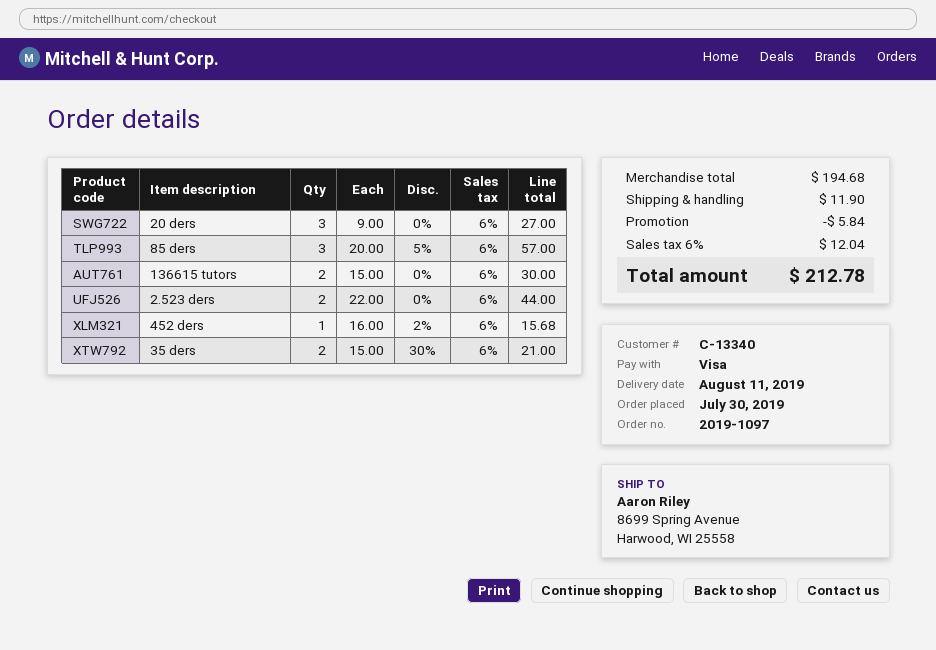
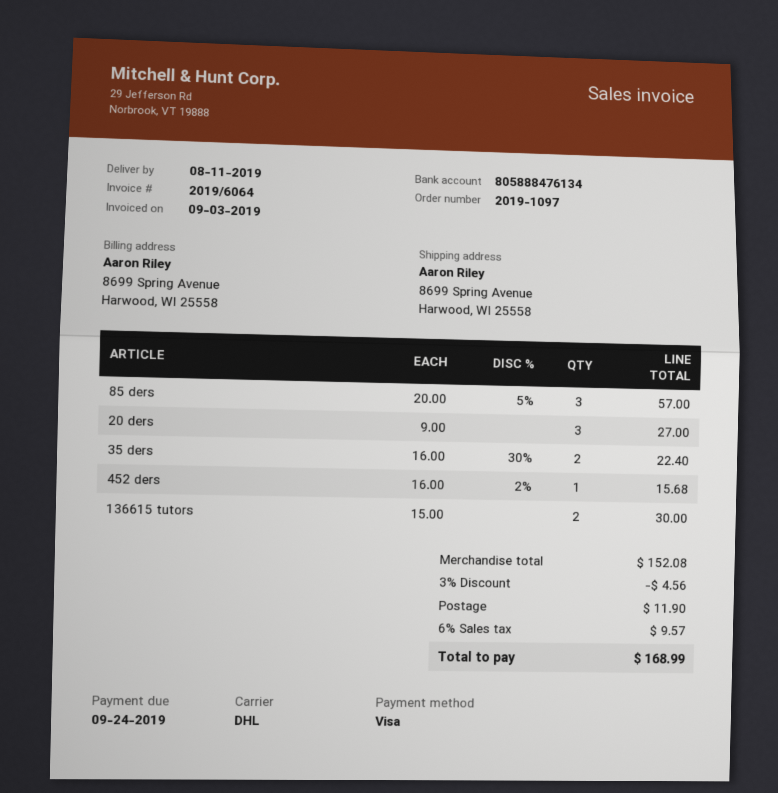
2.523 ders: 2 x 22.00 = 44.00 -> none
35 ders: 2 x 15.00 - 30% = 21.00 -> 2 x 16.00 - 30% = 22.40
subtotal: 194.68 -> 152.08
discount: 5.84 -> 4.56
tax: 6% = 12.04 -> 6% = 9.57
total: 212.78 -> 168.99

